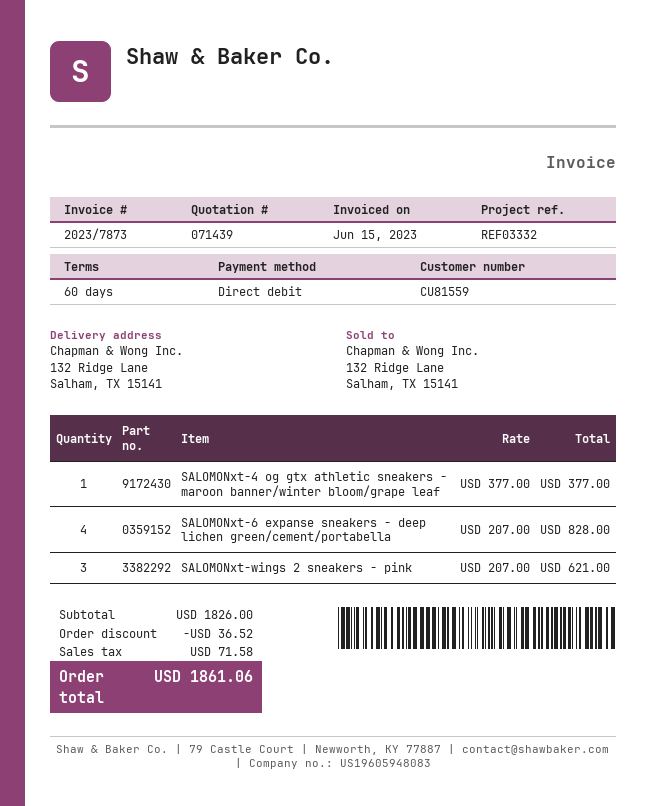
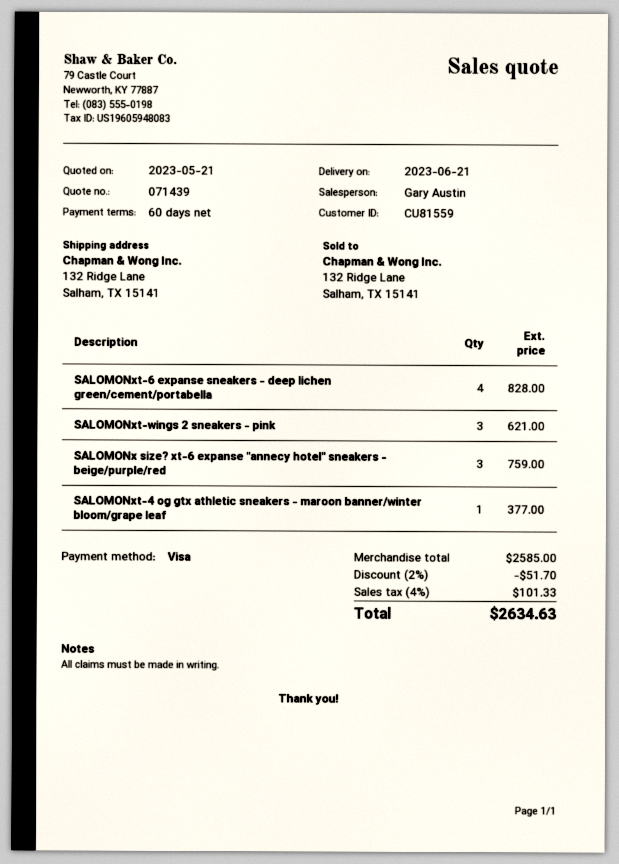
payment method: direct debit -> Visa
SALOMONx size? xt-6 expanse "annecy hotel" sneakers - beige/purple/red: none -> 3 for 759.00
subtotal: 1826.00 -> 2585.00
discount: 36.52 -> 51.70
tax: 71.58 -> 101.33
total: 1861.06 -> 2634.63

